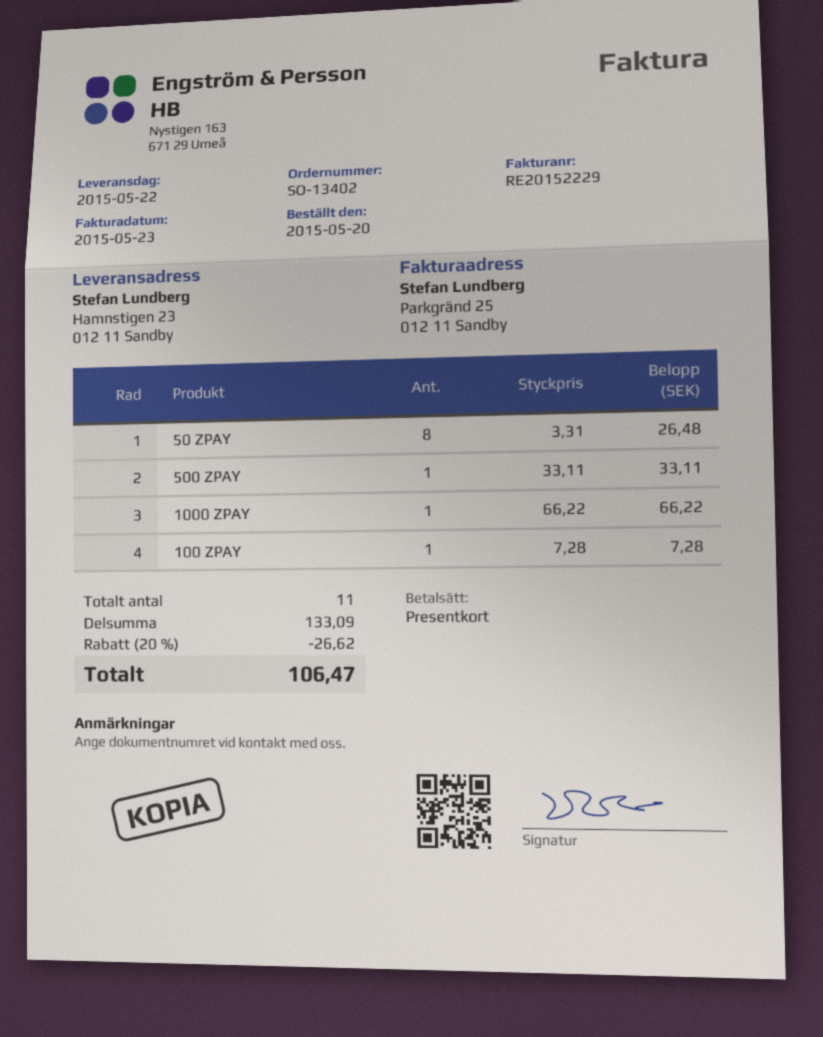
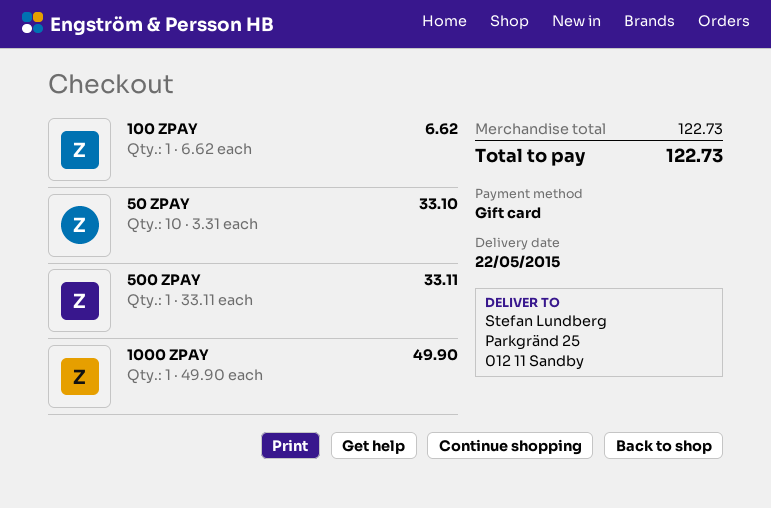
ship to: Hamnstigen 23, 012 11 Sandby -> Parkgränd 25, 012 11 Sandby
50 ZPAY: 8 x 3.31 = 26.48 -> 10 x 3.31 = 33.10
1000 ZPAY: 1 x 66.22 = 66.22 -> 1 x 49.90 = 49.90
100 ZPAY: 1 x 7.28 = 7.28 -> 1 x 6.62 = 6.62
subtotal: 133.09 -> 122.73
discount: 20% = 26.62 -> none
total: 106.47 -> 122.73

